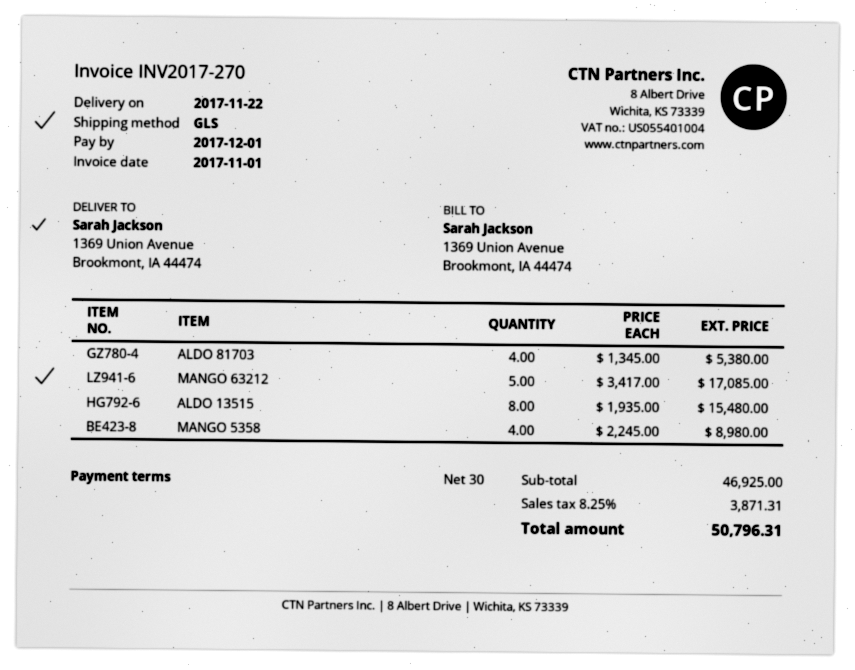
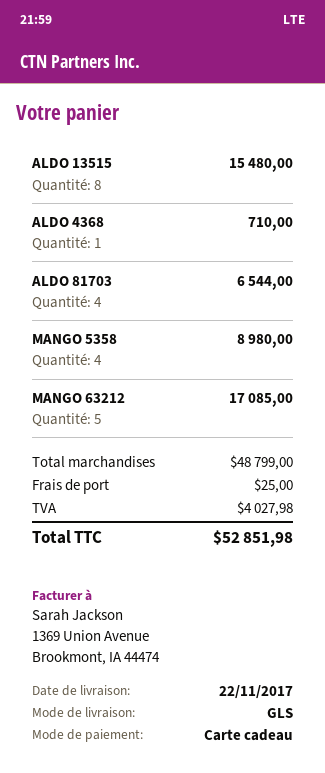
ALDO 81703: 4 for 5380.00 -> 4 for 6544.00
ALDO 4368: none -> 1 for 710.00
subtotal: 46925.00 -> 48799.00
shipping: none -> 25.00
tax: 3871.31 -> 4027.98
total: 50796.31 -> 52851.98

